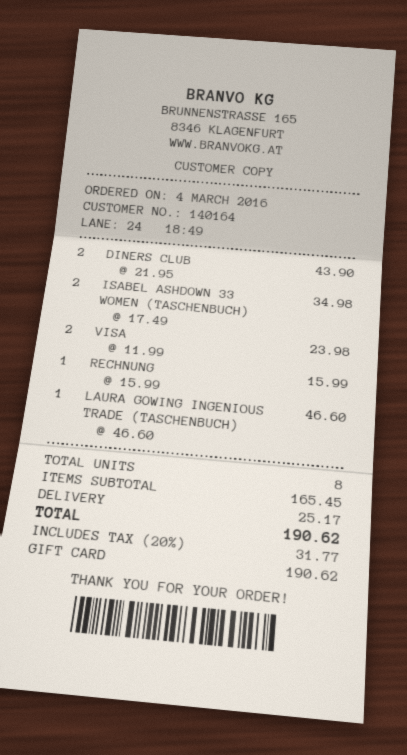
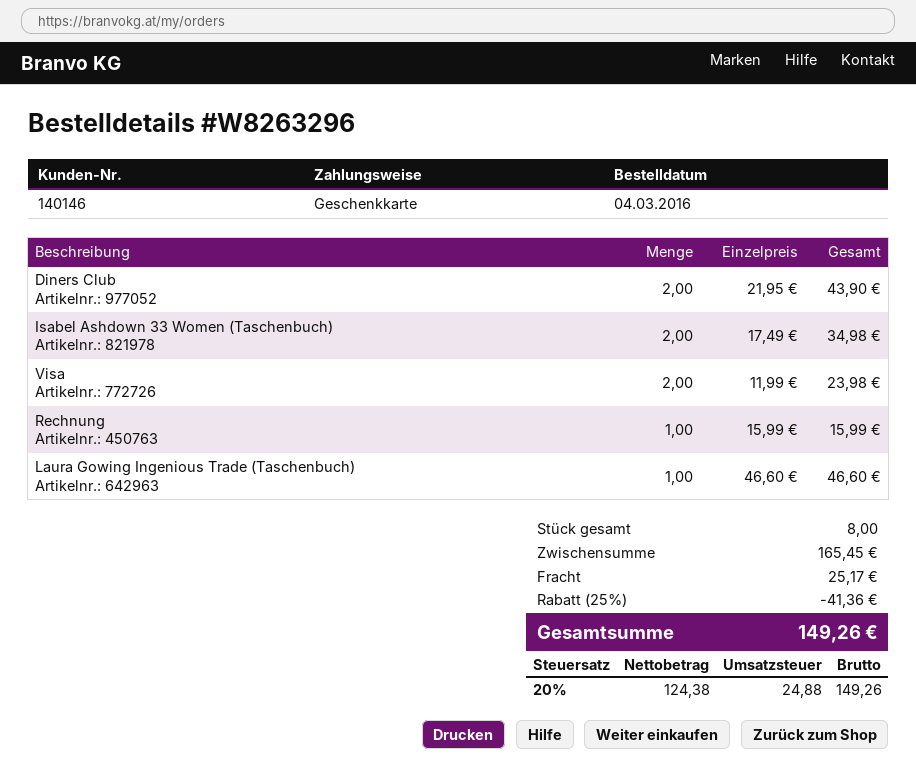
customer number: 140164 -> 140146
discount: none -> 25% = 41.36
tax: 20% = 31.77 -> 20% = 24.88
total: 190.62 -> 149.26

